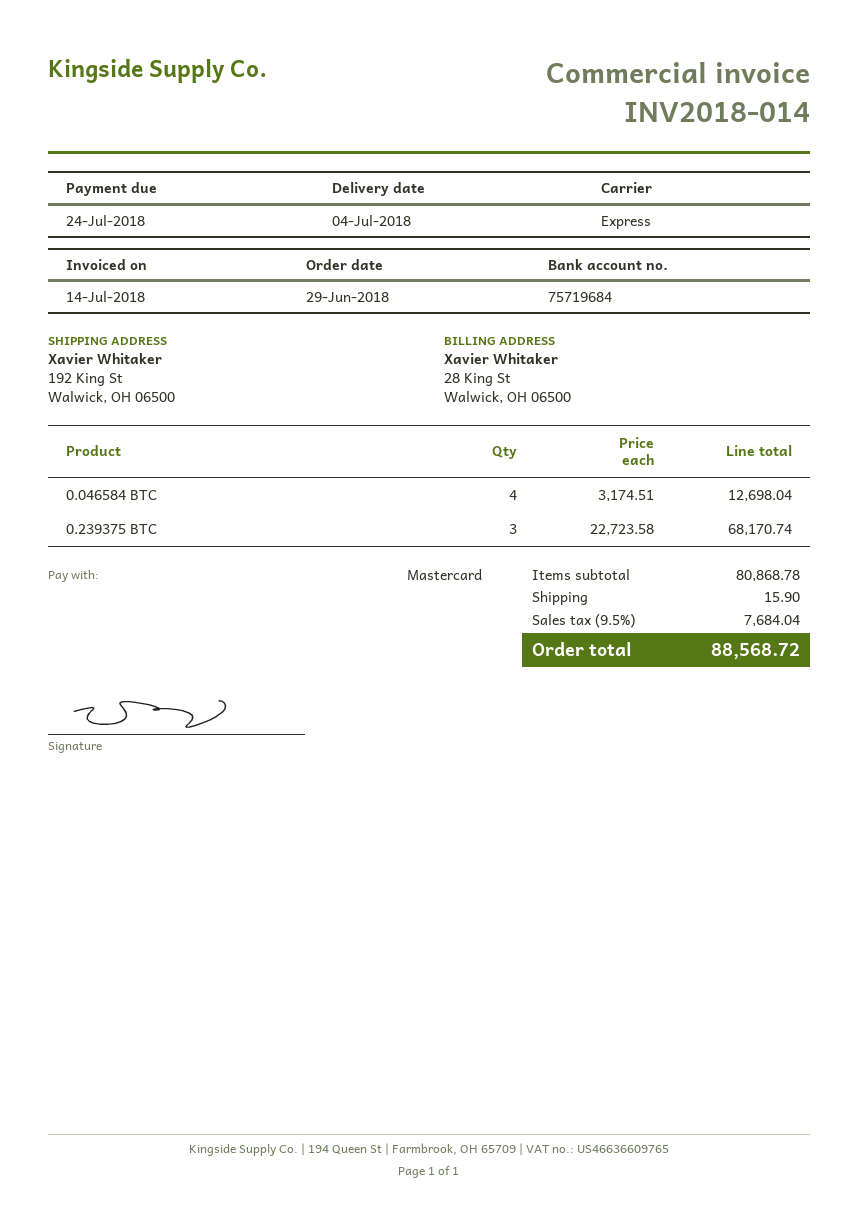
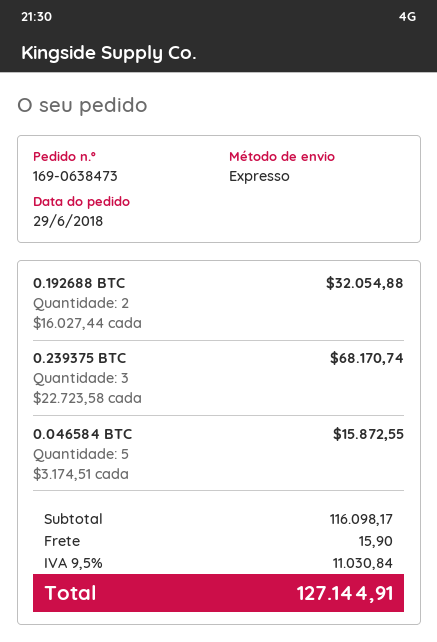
0.046584 BTC: 4 x 3174.51 = 12698.04 -> 5 x 3174.51 = 15872.55
0.192688 BTC: none -> 2 x 16027.44 = 32054.88
subtotal: 80868.78 -> 116098.17
tax: 9.5% = 7684.04 -> 9.5% = 11030.84
total: 88568.72 -> 127144.91

